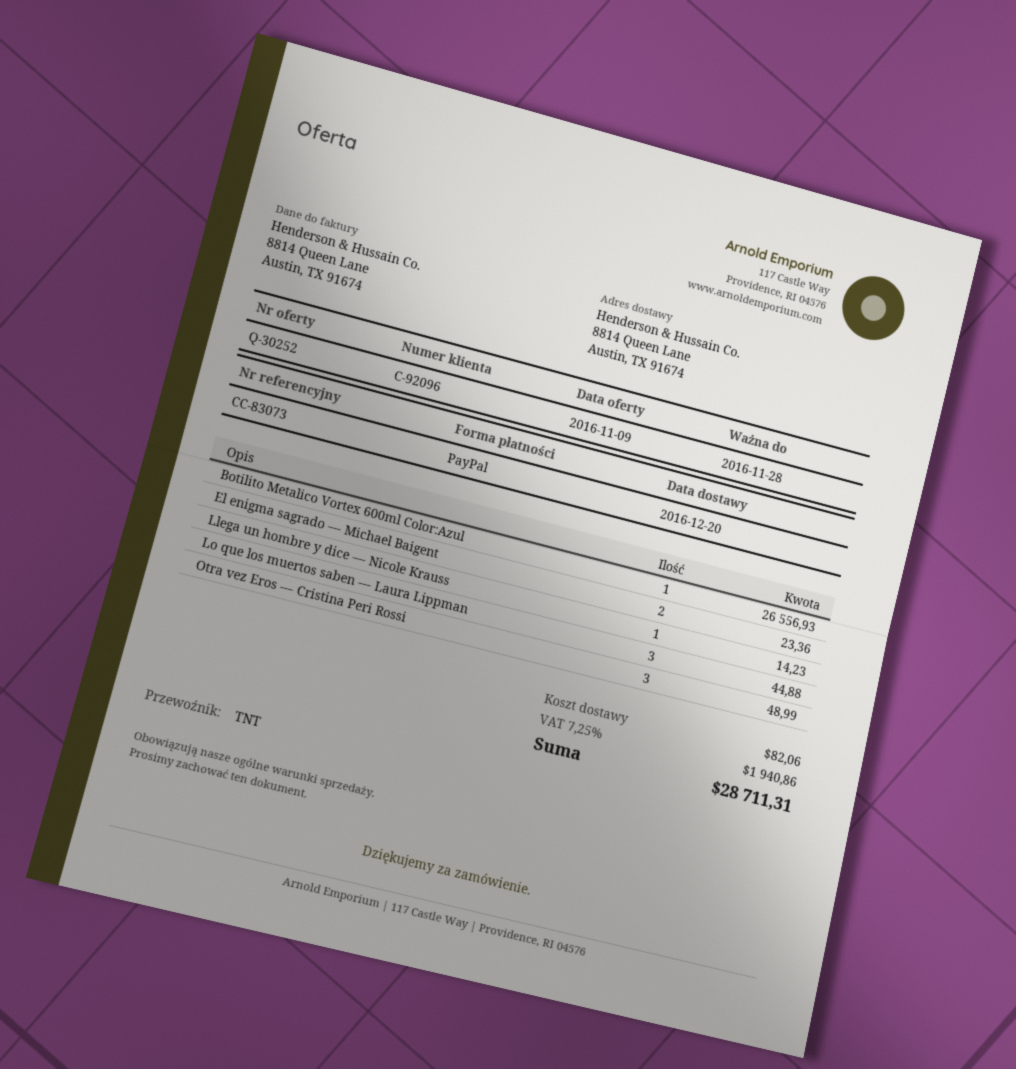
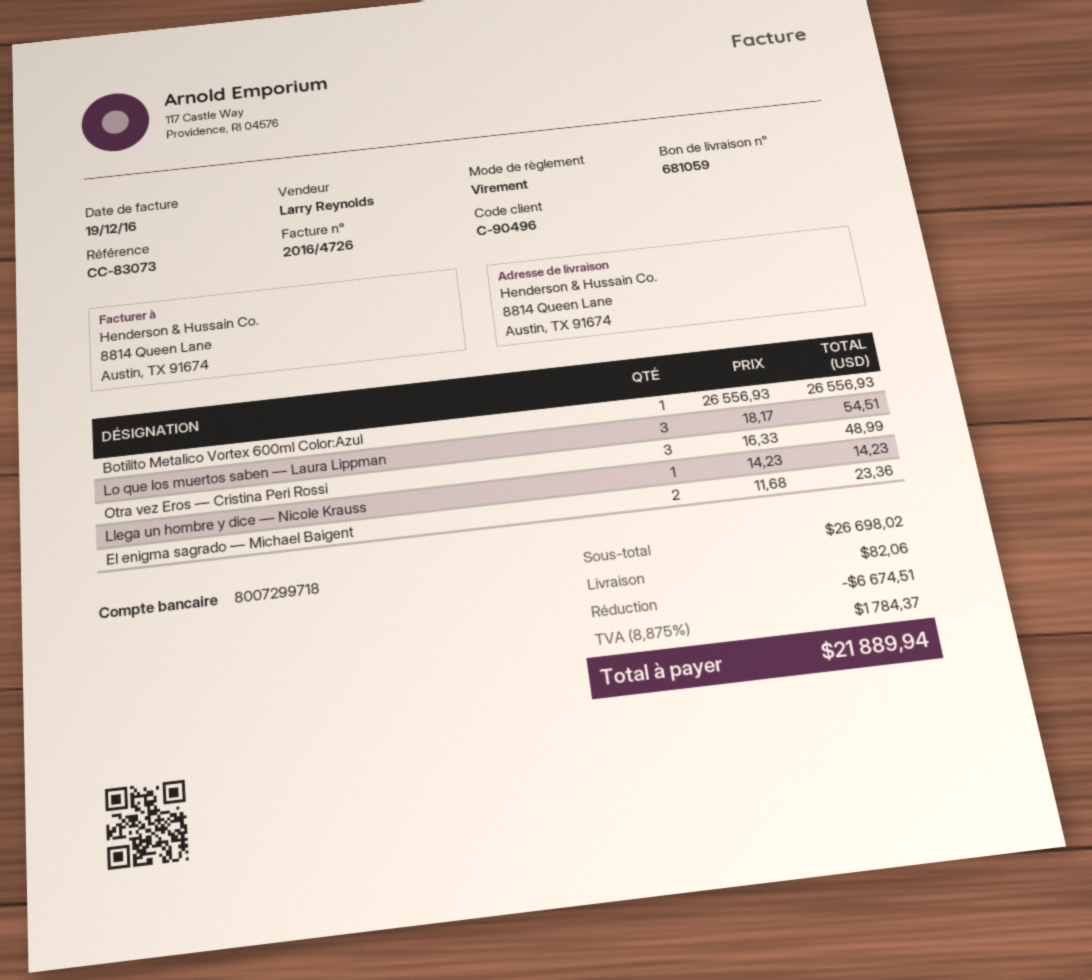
customer number: C-92096 -> C-90496
payment method: PayPal -> bank transfer
Lo que los muertos saben — Laura Lippman: 3 for 44.88 -> 3 for 54.51
discount: none -> 6674.51
tax: 7.25% = 1940.86 -> 8.875% = 1784.37
total: 28711.31 -> 21889.94

